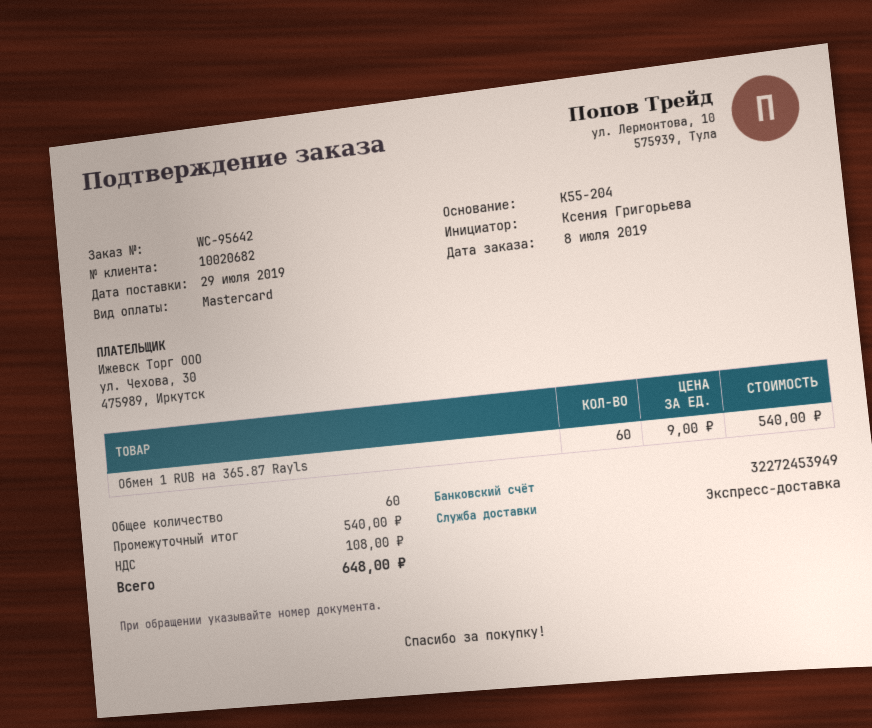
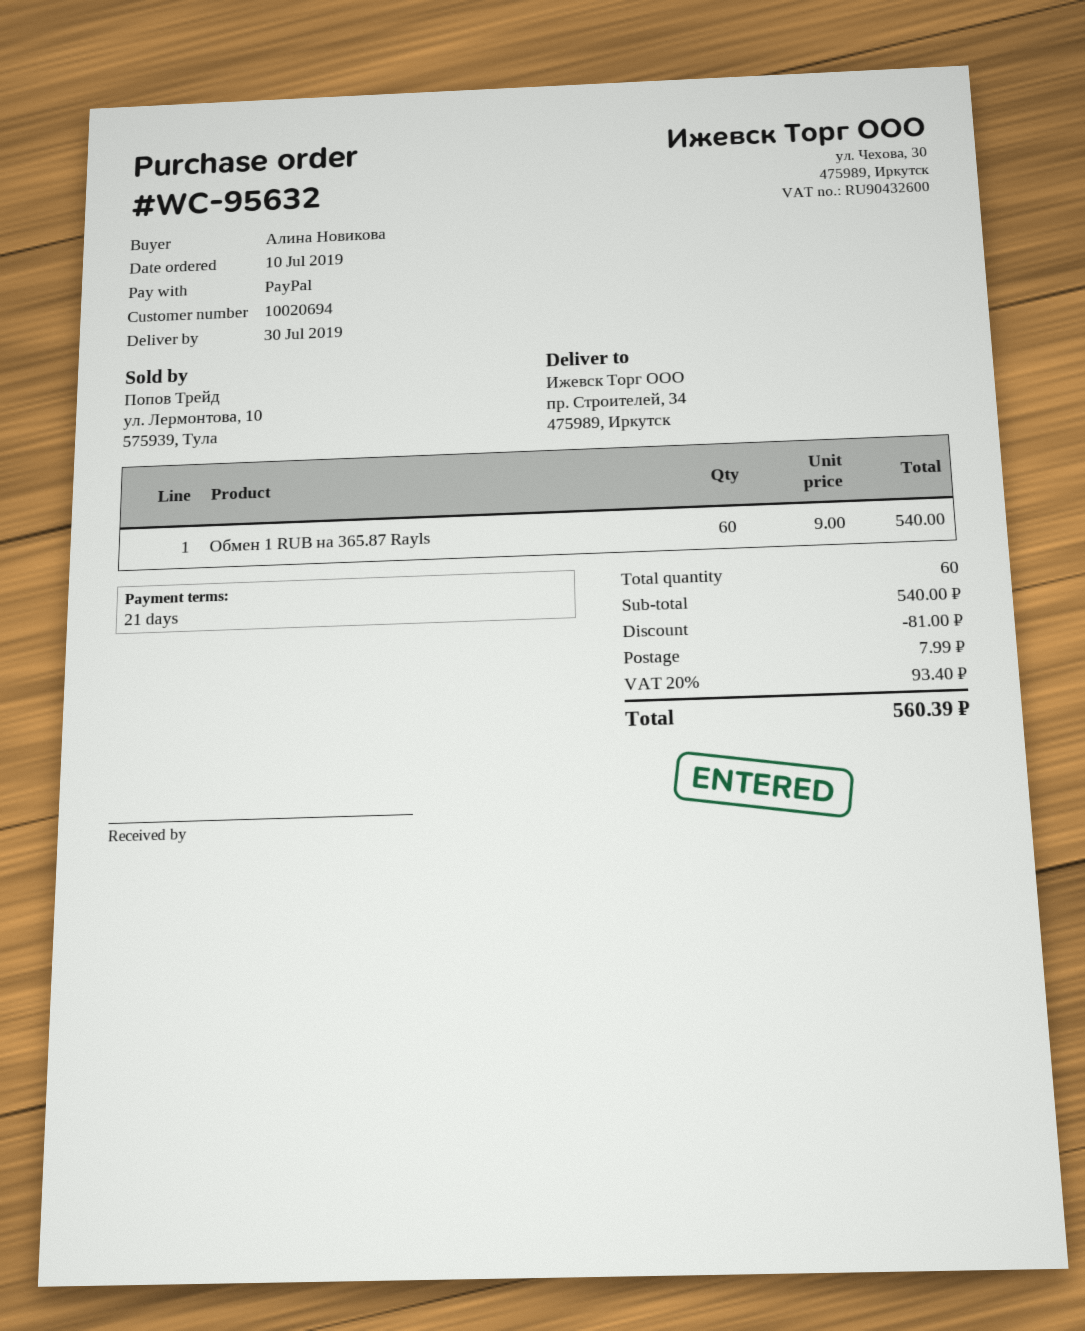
order number: WC-95642 -> WC-95632
order date: 2019-07-08 -> 2019-07-10
delivery date: 2019-07-29 -> 2019-07-30
customer number: 10020682 -> 10020694
ordered by: Ксения Григорьева -> Алина Новикова
payment method: Mastercard -> PayPal
discount: none -> 81.00
shipping: none -> 7.99
tax: 108.00 -> 93.40
total: 648.00 -> 560.39

